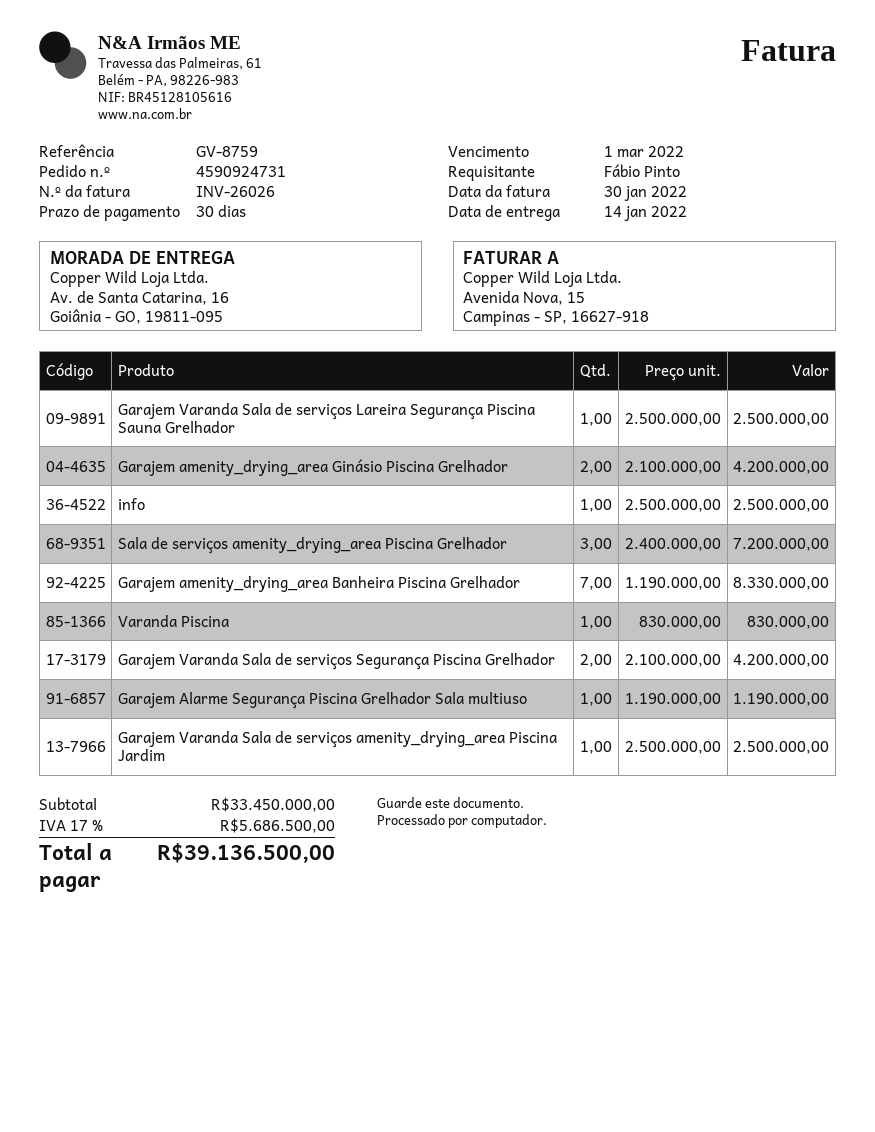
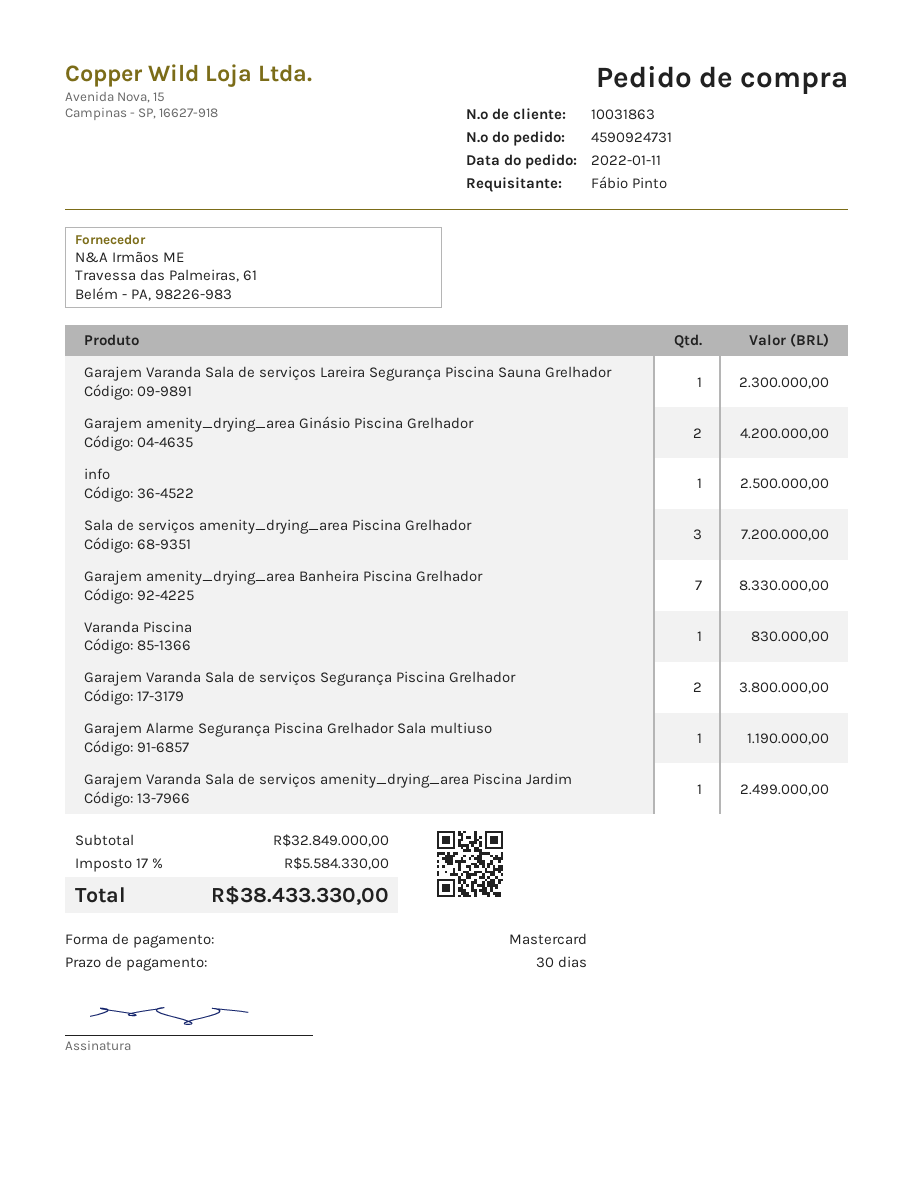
Garajem Varanda Sala de serviços Lareira Segurança Piscina Sauna Grelhador: 1 for 2500000.00 -> 1 for 2300000.00
Garajem Varanda Sala de serviços Segurança Piscina Grelhador: 2 for 4200000.00 -> 2 for 3800000.00
Garajem Varanda Sala de serviços amenity_drying_area Piscina Jardim: 1 for 2500000.00 -> 1 for 2499000.00
subtotal: 33450000.00 -> 32849000.00
tax: 17% = 5686500.00 -> 17% = 5584330.00
total: 39136500.00 -> 38433330.00

